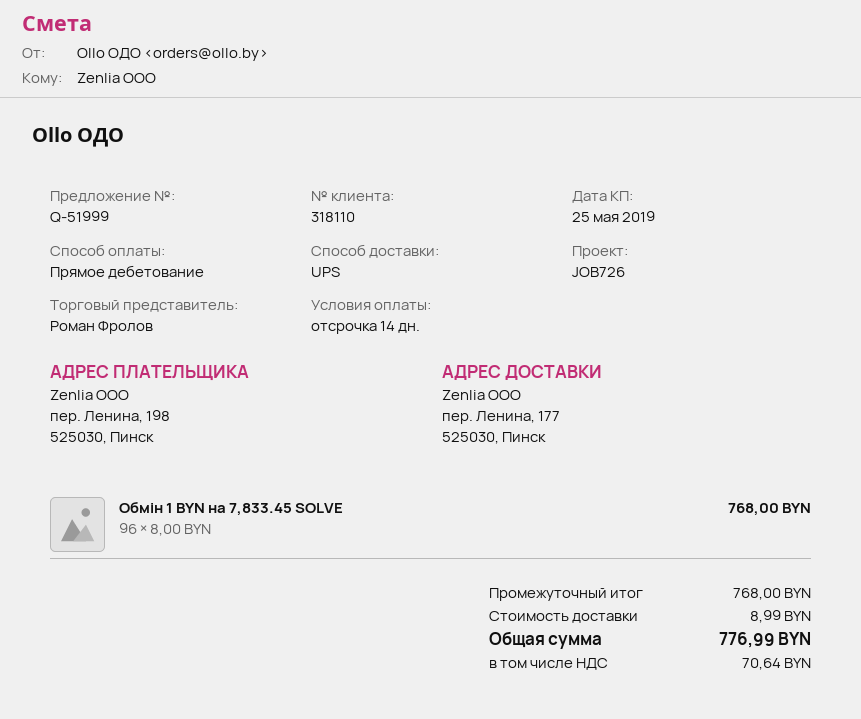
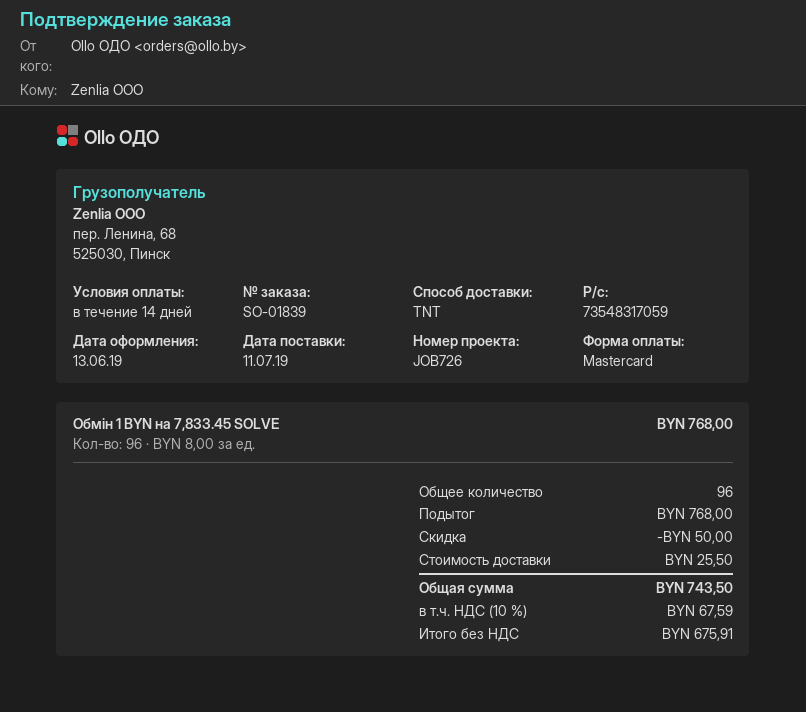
payment method: direct debit -> Mastercard
shipping method: UPS -> TNT
ship to: пер. Ленина, 177, 525030, Пинск -> пер. Ленина, 68, 525030, Пинск
discount: none -> 50.00
shipping: 8.99 -> 25.50
tax: 70.64 -> 67.59
total: 776.99 -> 743.50

